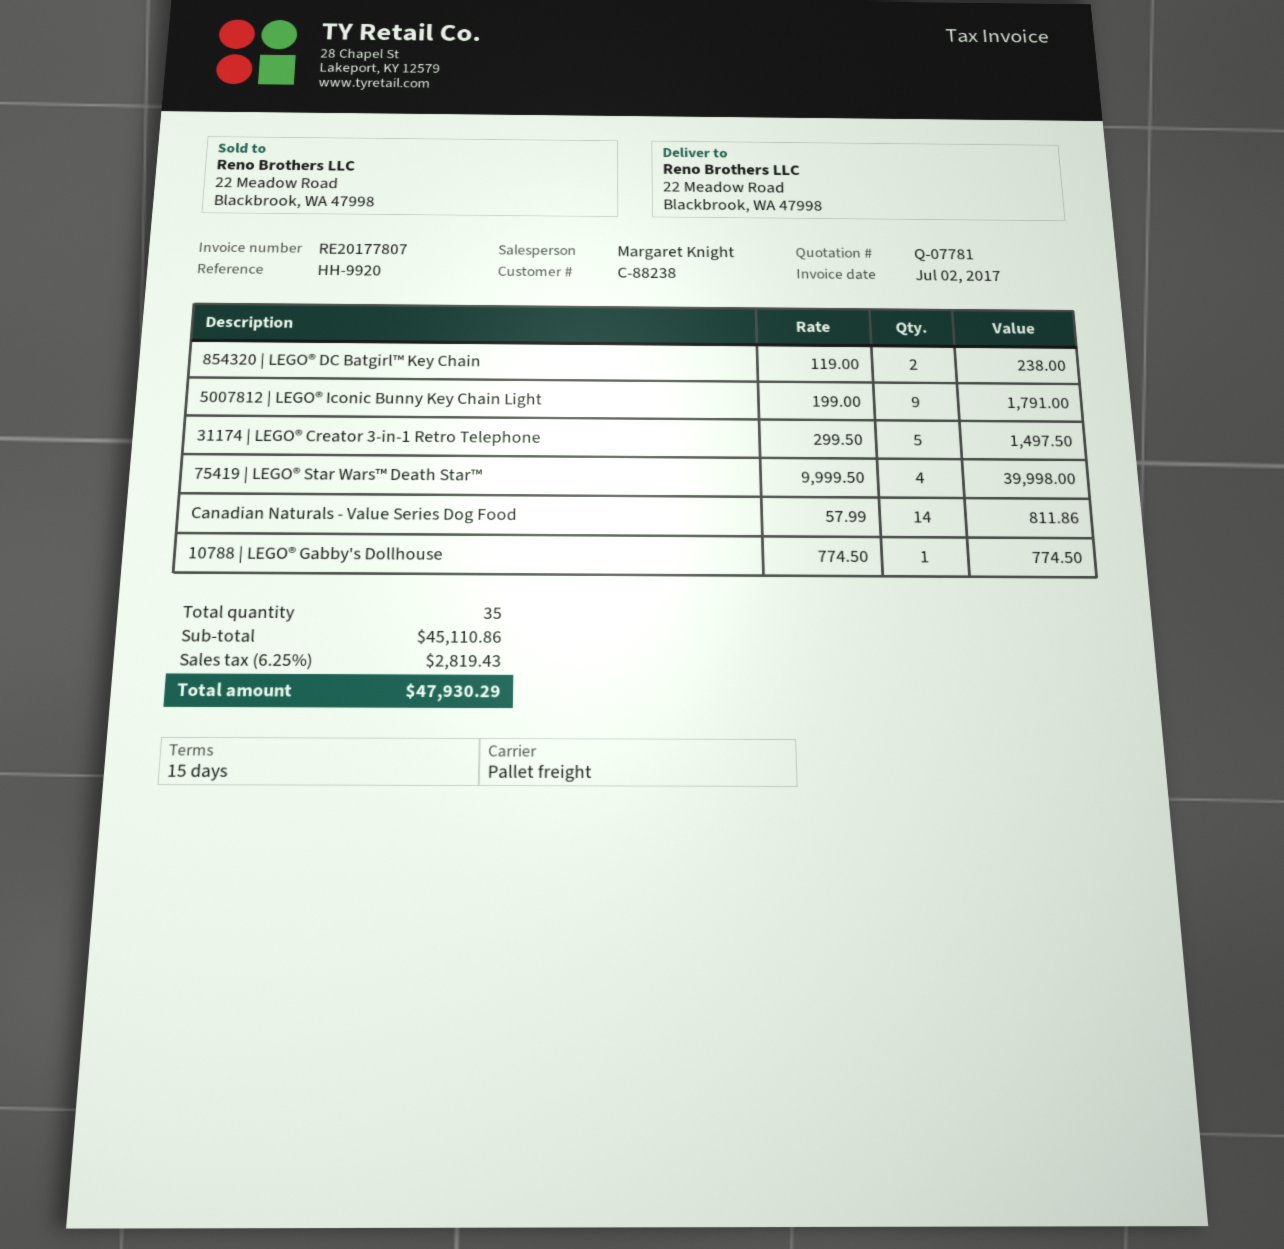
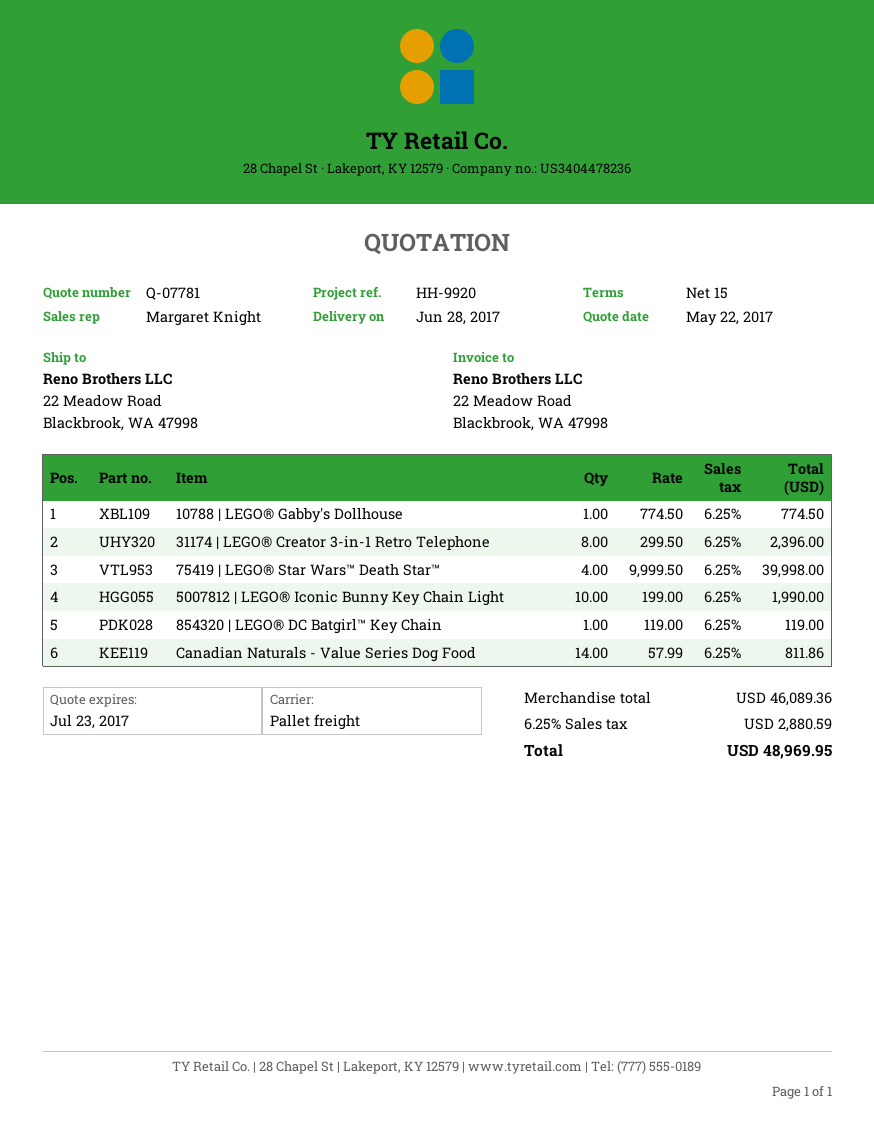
854320 | LEGO® DC Batgirl™ Key Chain: 2 x 119.00 = 238.00 -> 1 x 119.00 = 119.00
5007812 | LEGO® Iconic Bunny Key Chain Light: 9 x 199.00 = 1791.00 -> 10 x 199.00 = 1990.00
31174 | LEGO® Creator 3-in-1 Retro Telephone: 5 x 299.50 = 1497.50 -> 8 x 299.50 = 2396.00
subtotal: 45110.86 -> 46089.36
tax: 6.25% = 2819.43 -> 6.25% = 2880.59
total: 47930.29 -> 48969.95

